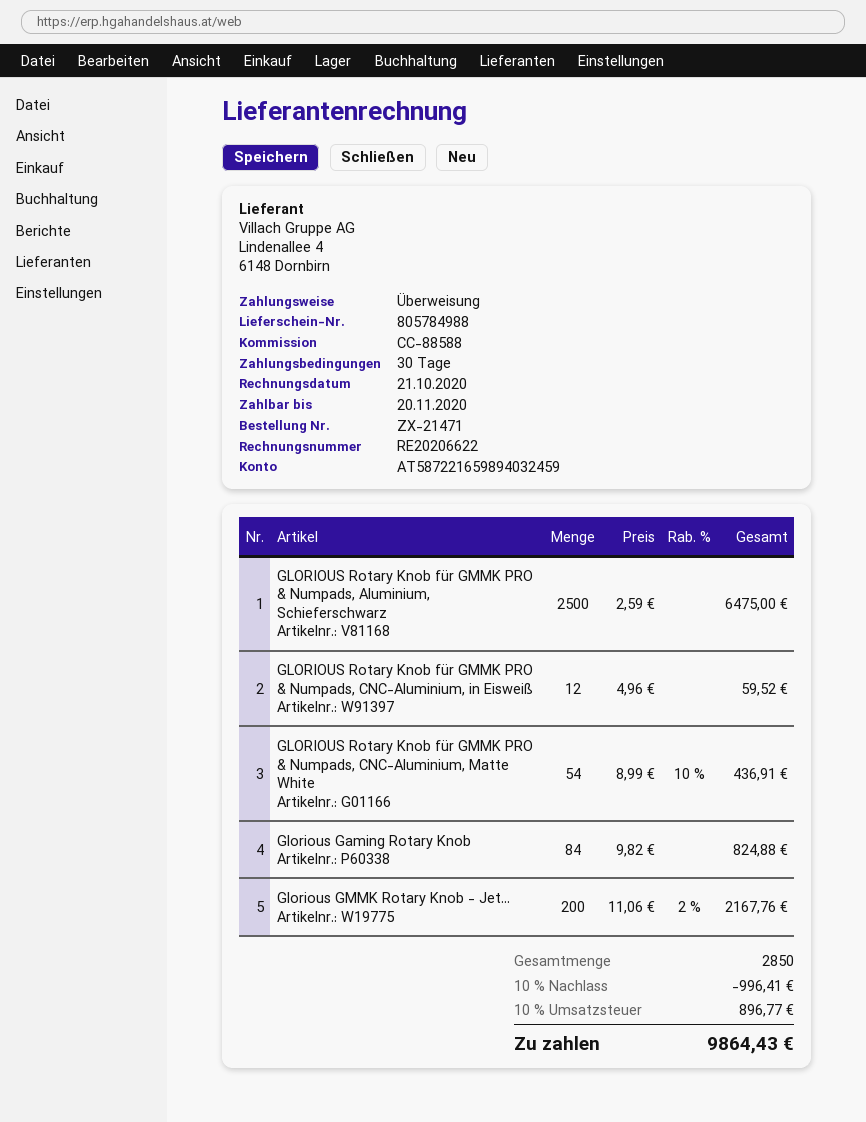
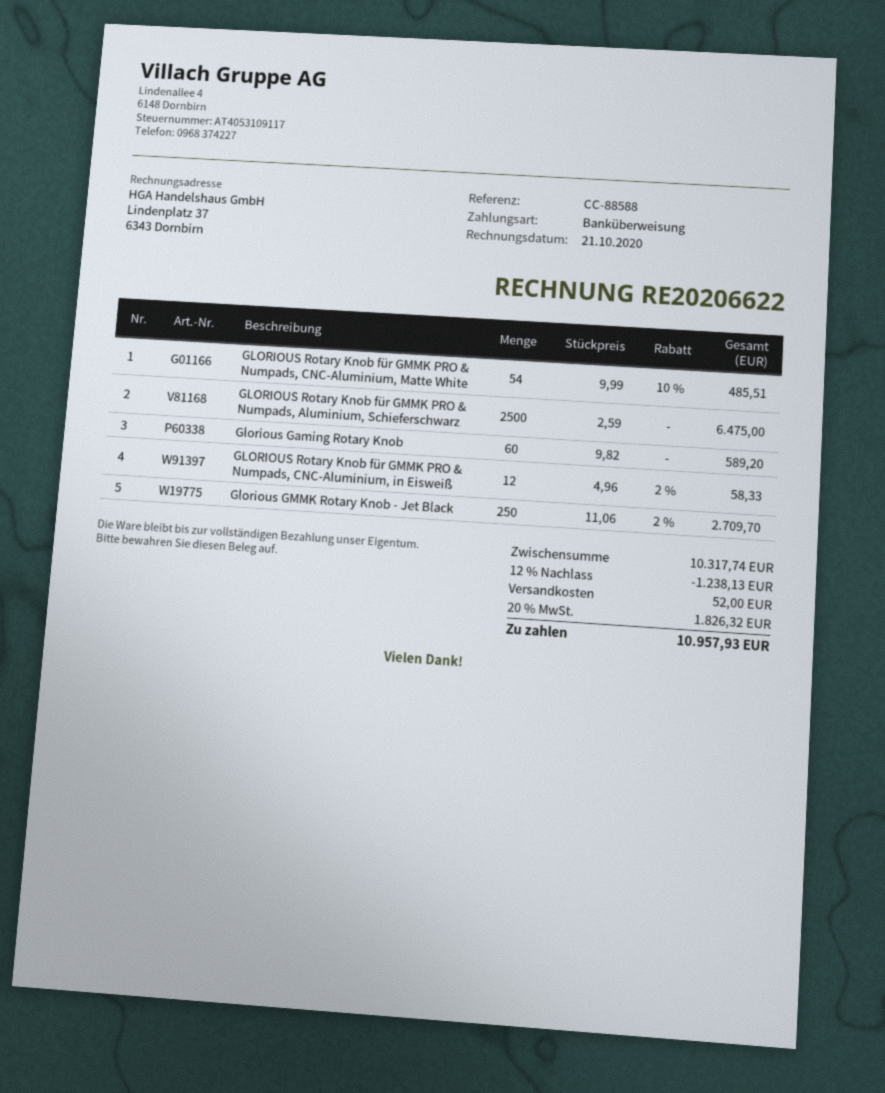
GLORIOUS Rotary Knob für GMMK PRO & Numpads, CNC-Aluminium, in Eisweiß: 12 x 4.96 = 59.52 -> 12 x 4.96 - 2% = 58.33
GLORIOUS Rotary Knob für GMMK PRO & Numpads, CNC-Aluminium, Matte White: 54 x 8.99 - 10% = 436.91 -> 54 x 9.99 - 10% = 485.51
Glorious Gaming Rotary Knob: 84 x 9.82 = 824.88 -> 60 x 9.82 = 589.20
Glorious GMMK Rotary Knob - Jet...: 200 x 11.06 - 2% = 2167.76 -> 250 x 11.06 - 2% = 2709.70
discount: 10% = 996.41 -> 12% = 1238.13
shipping: none -> 52.00
tax: 10% = 896.77 -> 20% = 1826.32
total: 9864.43 -> 10957.93

